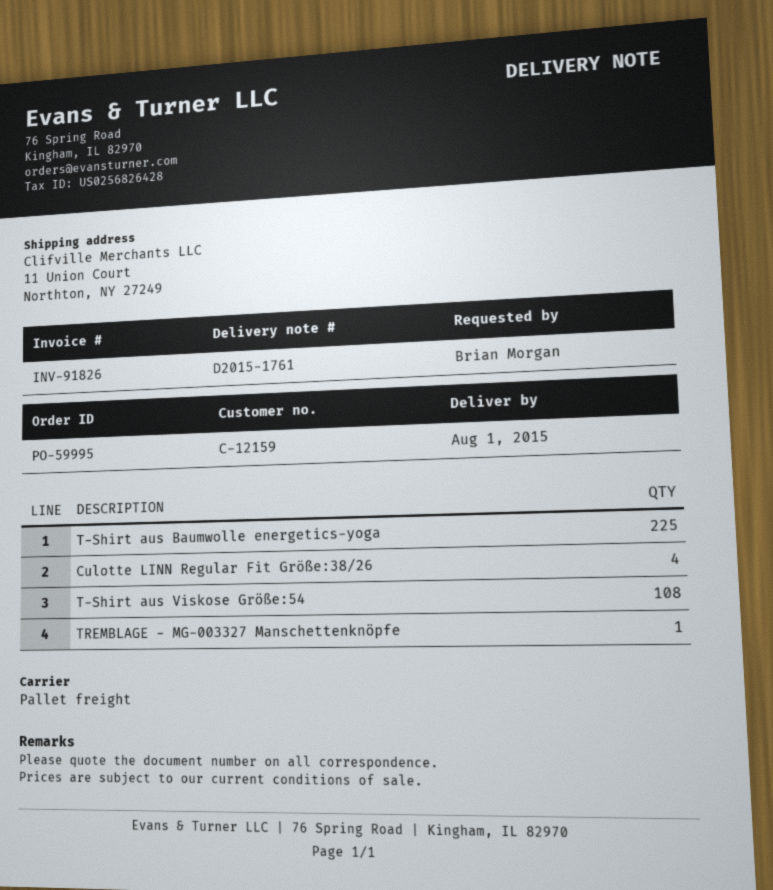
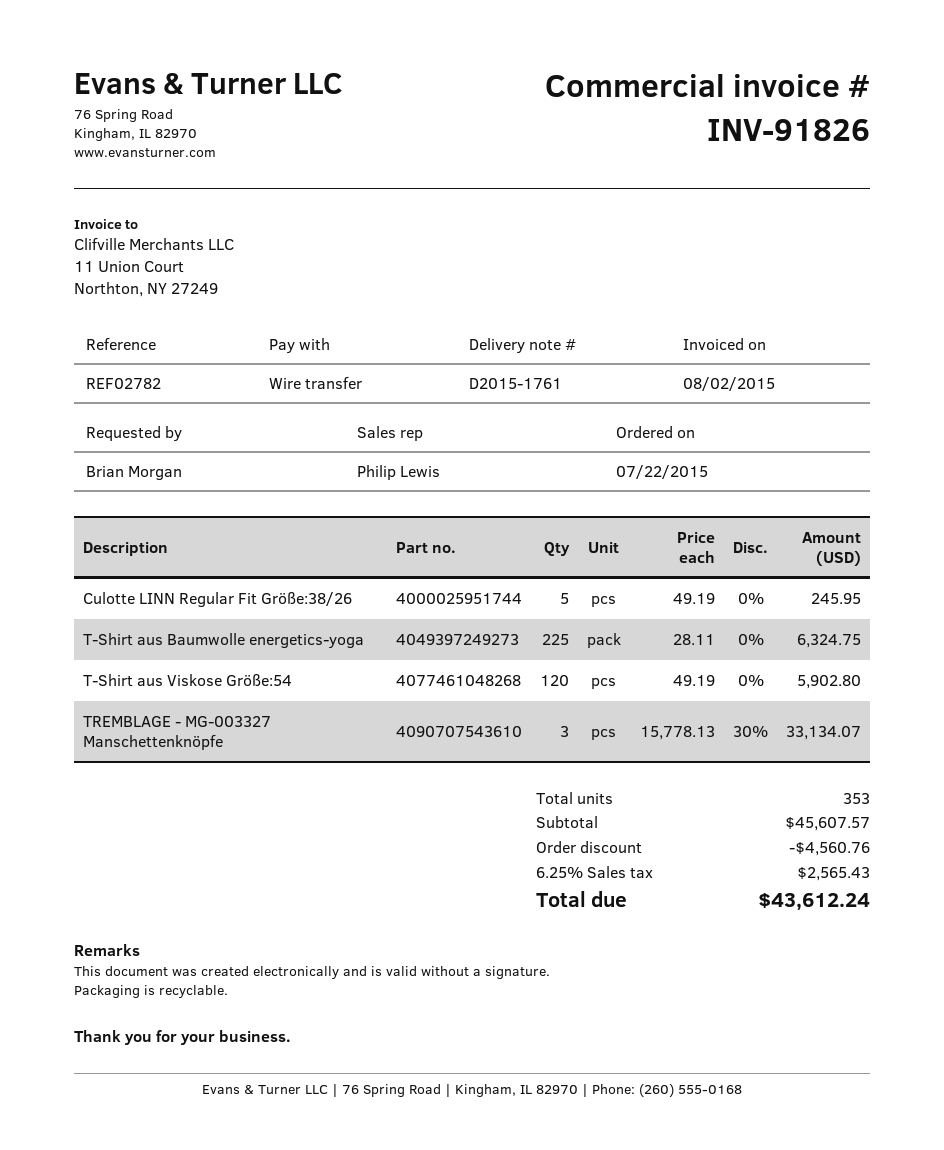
Culotte LINN Regular Fit Größe:38/26: 4 -> 5
T-Shirt aus Viskose Größe:54: 108 -> 120
TREMBLAGE - MG-003327 Manschettenknöpfe: 1 -> 3

